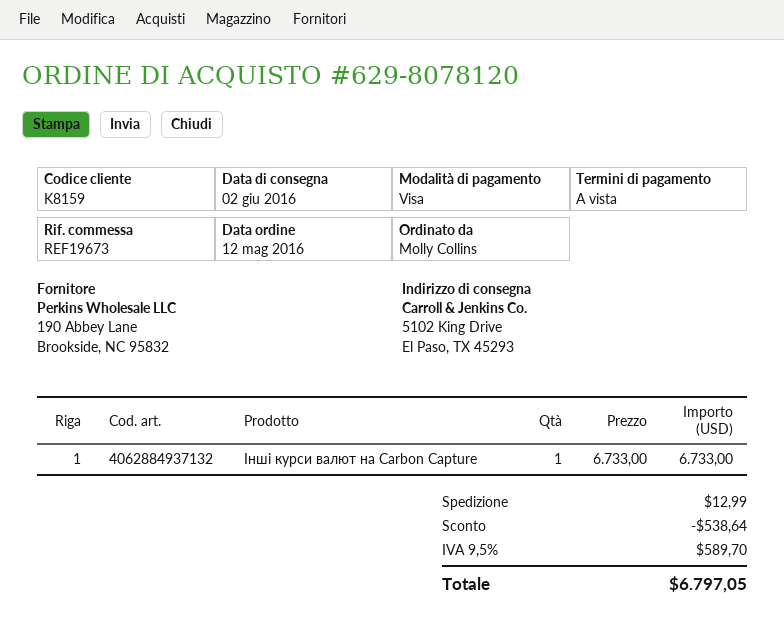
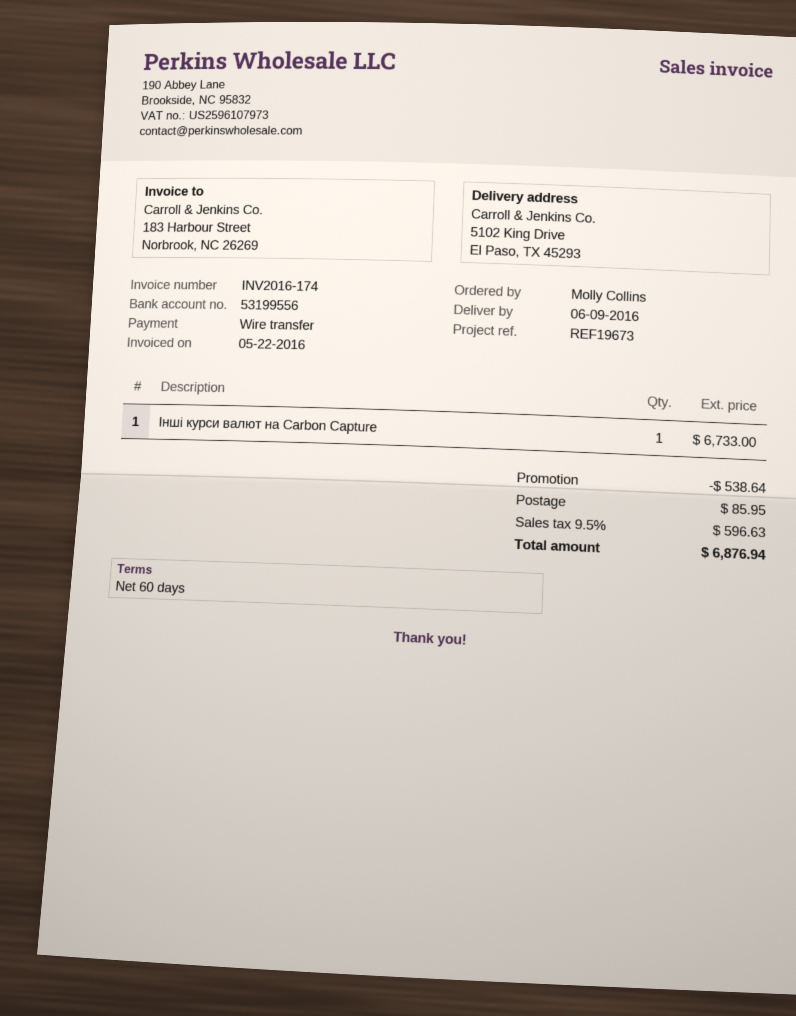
delivery date: 2016-06-02 -> 2016-06-09
payment terms: on receipt -> 60 days
payment method: Visa -> bank transfer
shipping: 12.99 -> 85.95
tax: 9.5% = 589.70 -> 9.5% = 596.63
total: 6797.05 -> 6876.94

